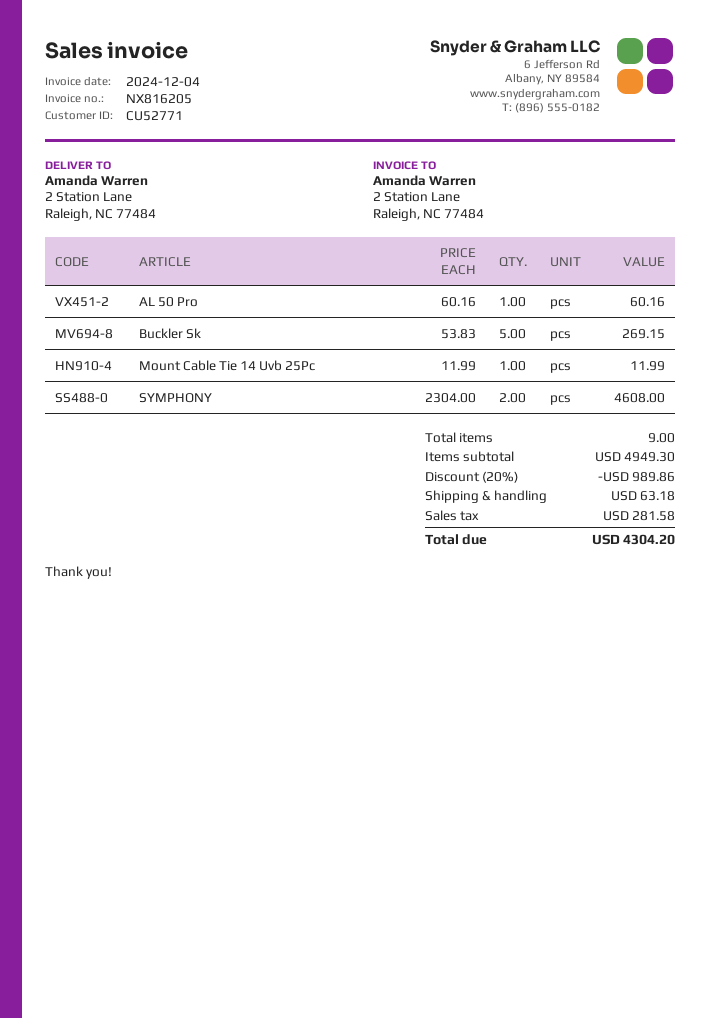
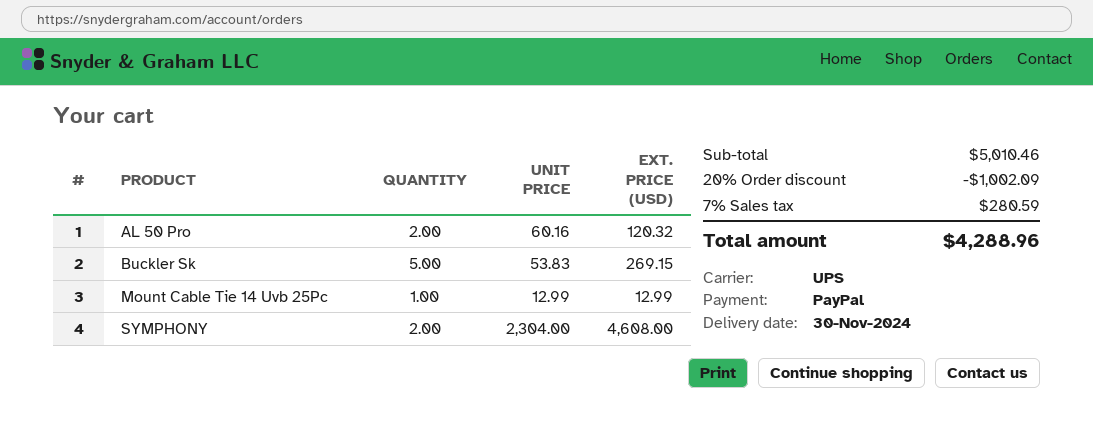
AL 50 Pro: 1 x 60.16 = 60.16 -> 2 x 60.16 = 120.32
Mount Cable Tie 14 Uvb 25Pc: 1 x 11.99 = 11.99 -> 1 x 12.99 = 12.99
subtotal: 4949.30 -> 5010.46
discount: 20% = 989.86 -> 20% = 1002.09
shipping: 63.18 -> none
tax: 281.58 -> 280.59
total: 4304.20 -> 4288.96

